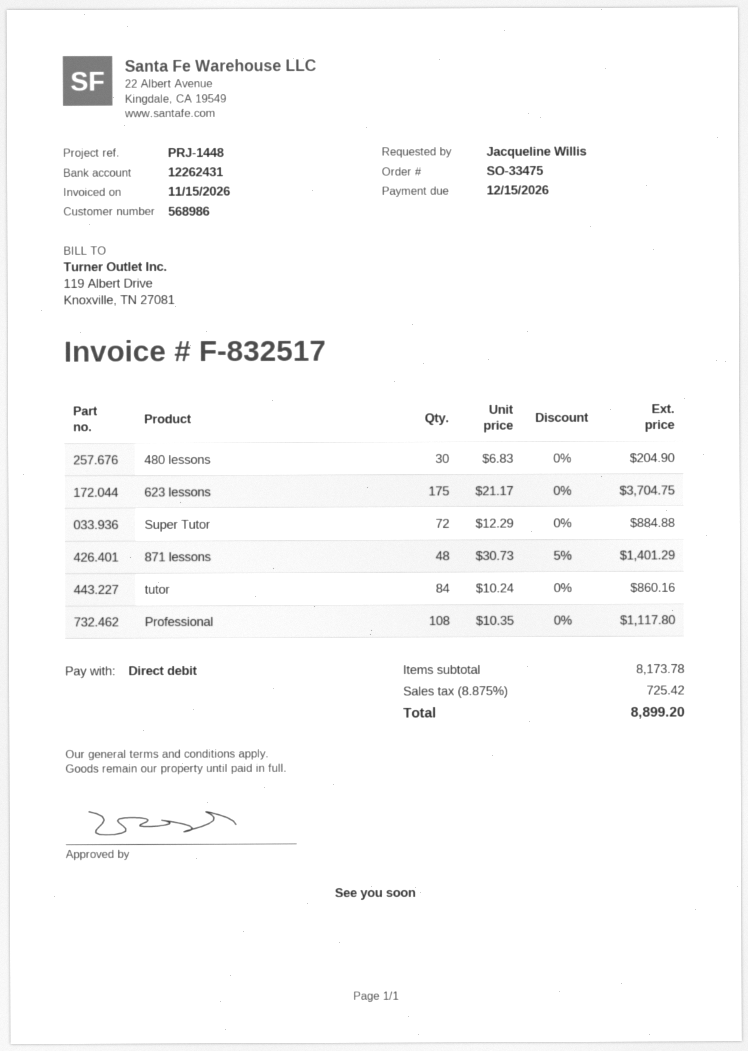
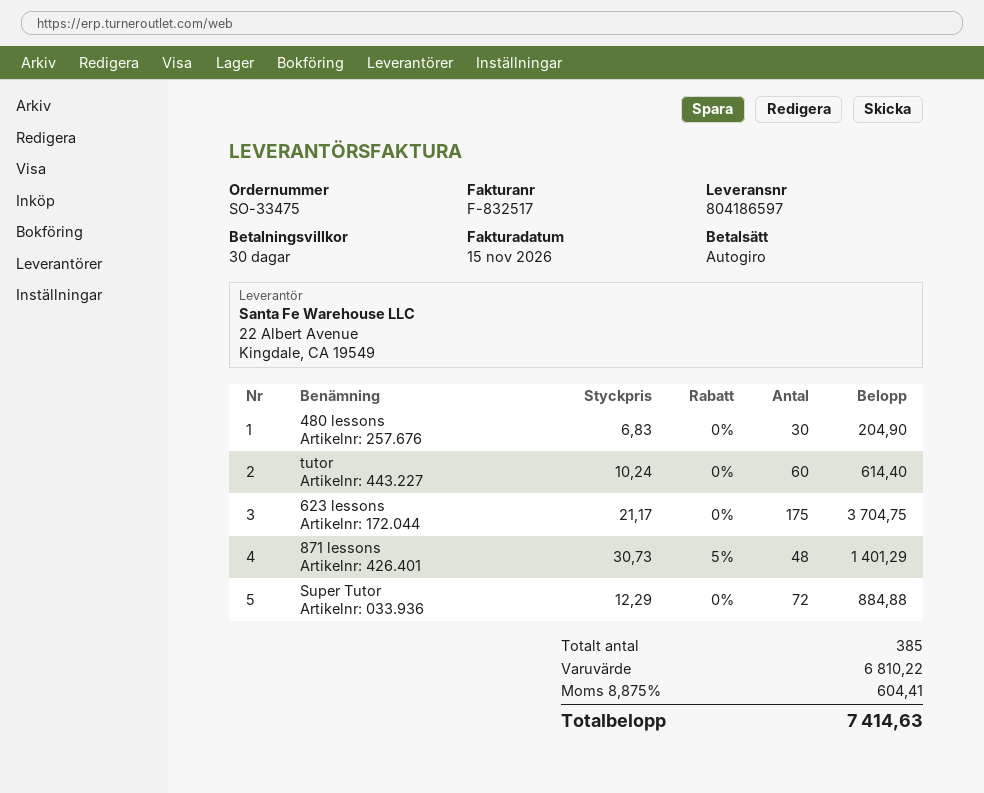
tutor: 84 x 10.24 = 860.16 -> 60 x 10.24 = 614.40
Professional: 108 x 10.35 = 1117.80 -> none
subtotal: 8173.78 -> 6810.22
tax: 8.875% = 725.42 -> 8.875% = 604.41
total: 8899.20 -> 7414.63

